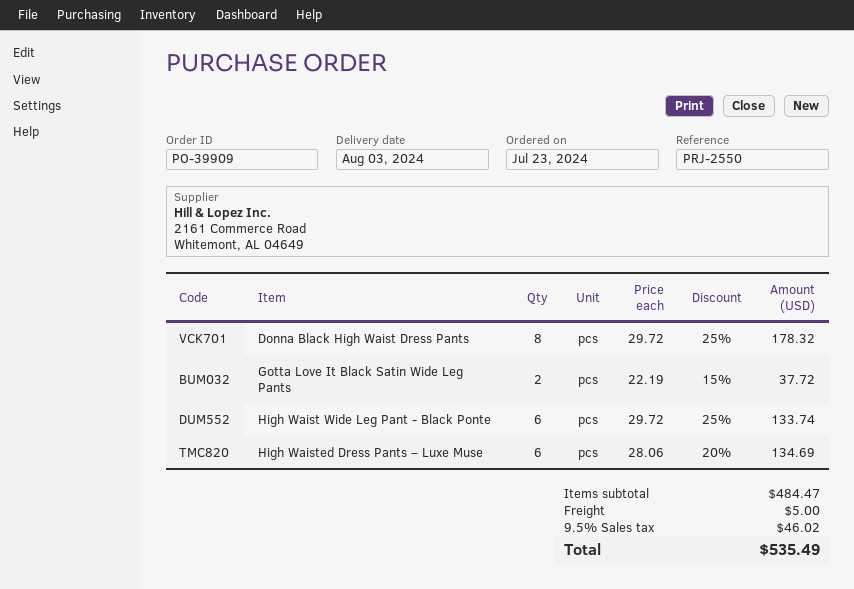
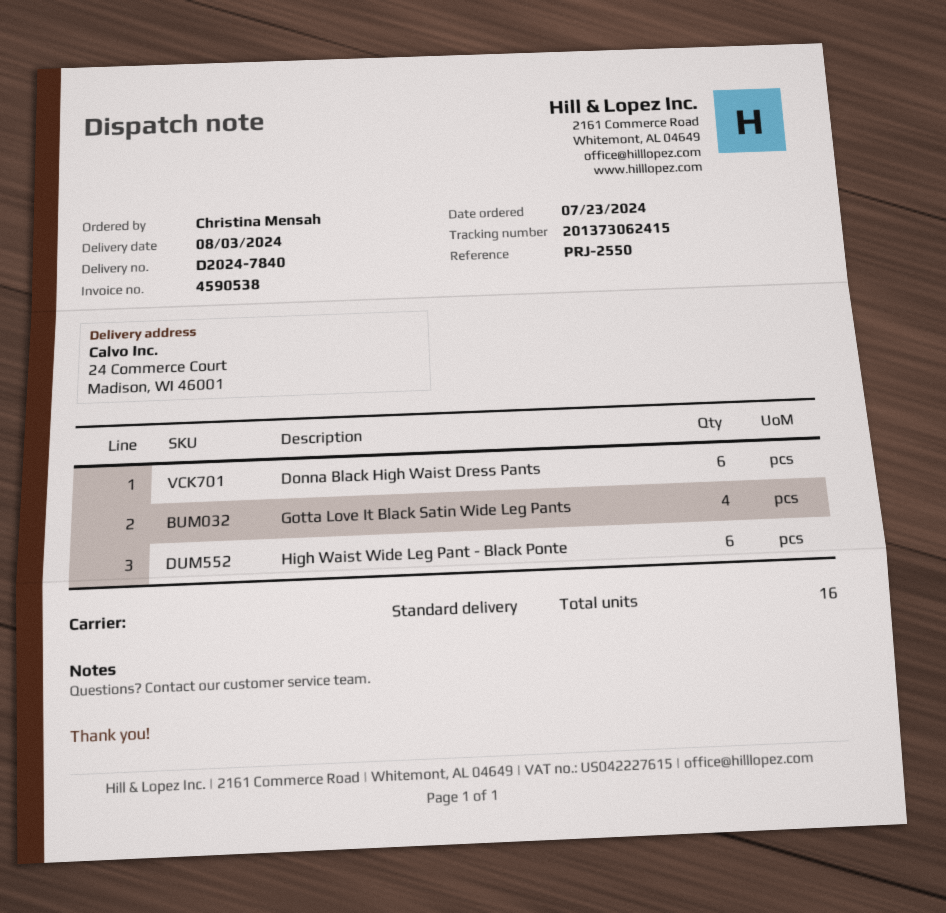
Donna Black High Waist Dress Pants: 8 -> 6
Gotta Love It Black Satin Wide Leg Pants: 2 -> 4
High Waisted Dress Pants – Luxe Muse: 6 -> none

